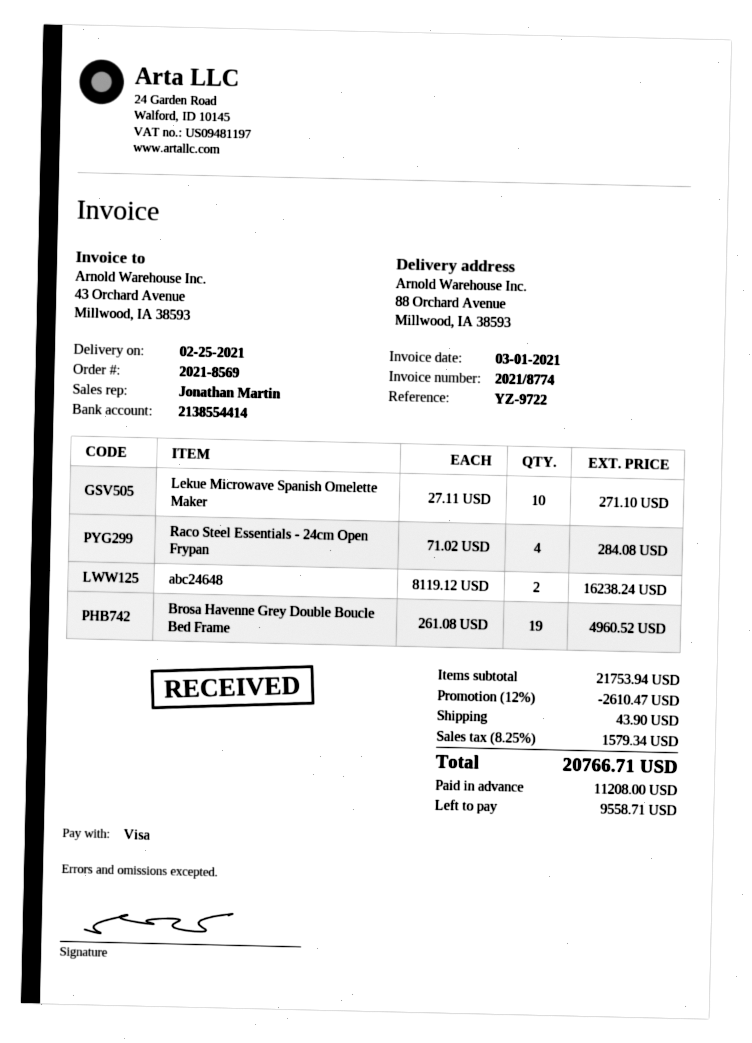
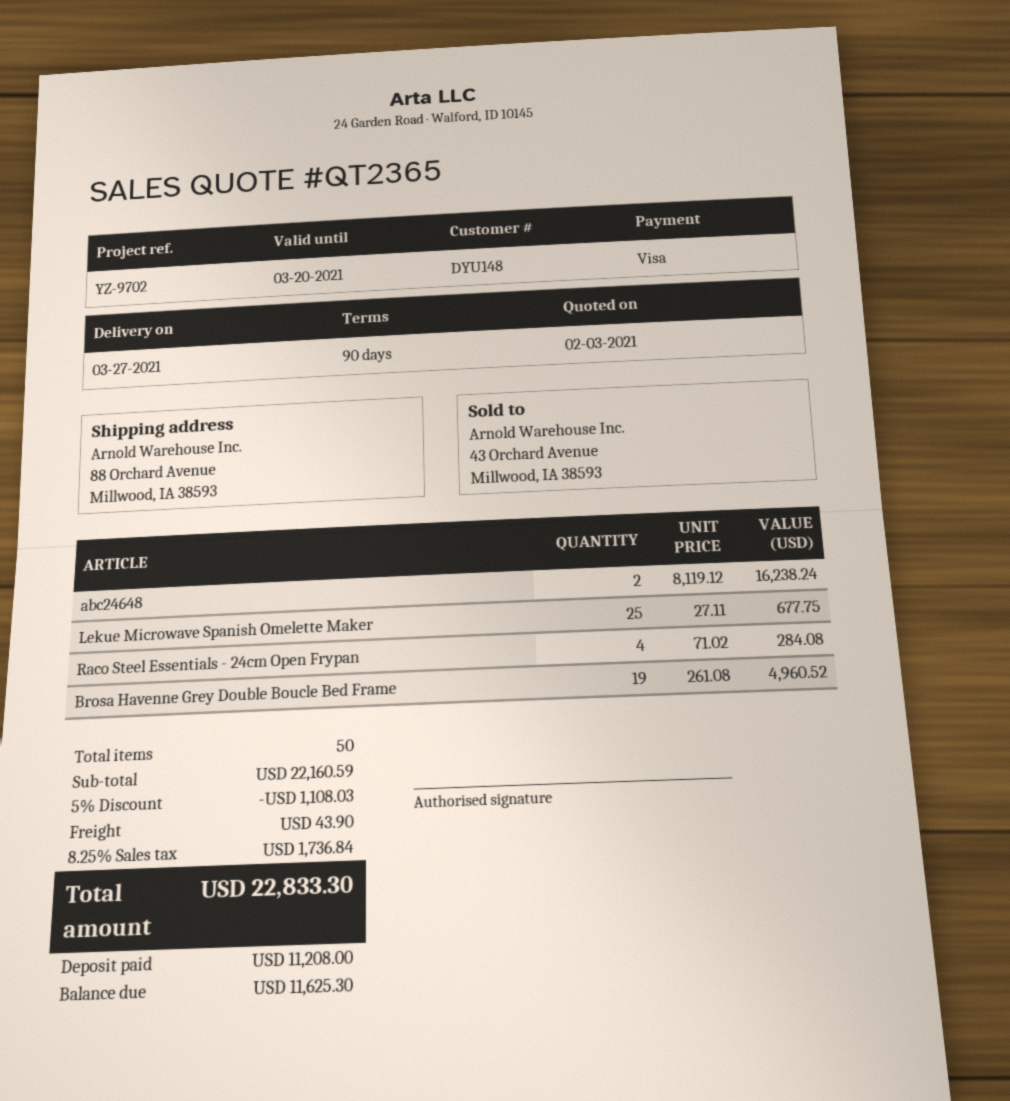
delivery date: 2021-02-25 -> 2021-03-27
reference: YZ-9722 -> YZ-9702
Lekue Microwave Spanish Omelette Maker: 10 x 27.11 = 271.10 -> 25 x 27.11 = 677.75
subtotal: 21753.94 -> 22160.59
discount: 12% = 2610.47 -> 5% = 1108.03
tax: 8.25% = 1579.34 -> 8.25% = 1736.84
total: 20766.71 -> 22833.30
balance: 9558.71 -> 11625.30

